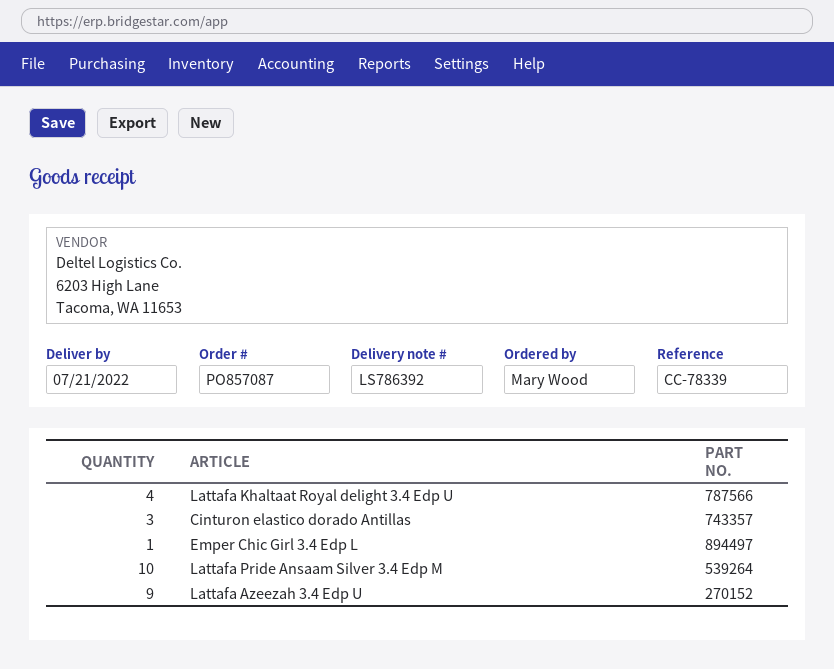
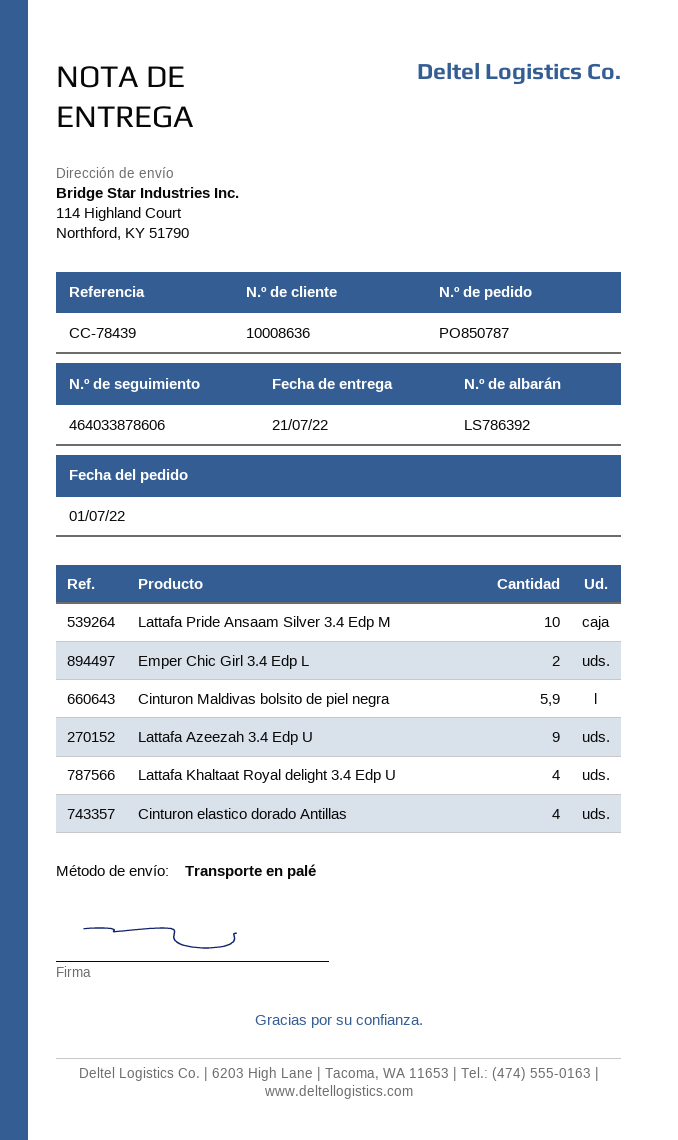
order number: PO857087 -> PO850787
reference: CC-78339 -> CC-78439
Cinturon elastico dorado Antillas: 3 -> 4
Emper Chic Girl 3.4 Edp L: 1 -> 2
Cinturon Maldivas bolsito de piel negra: none -> 5.9

